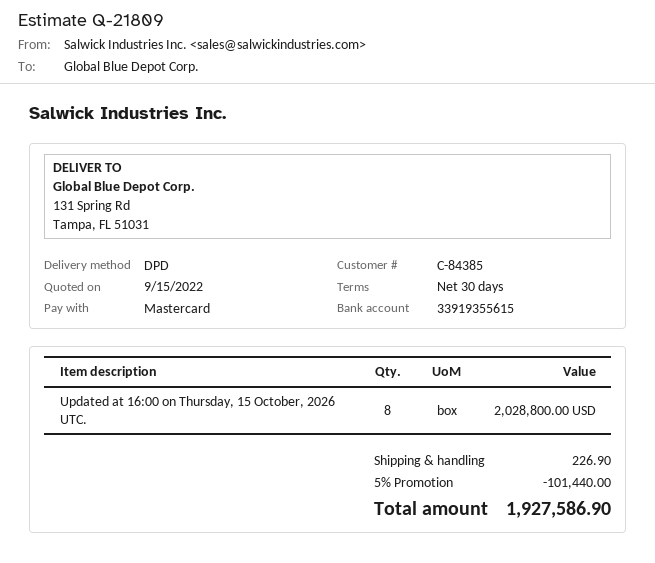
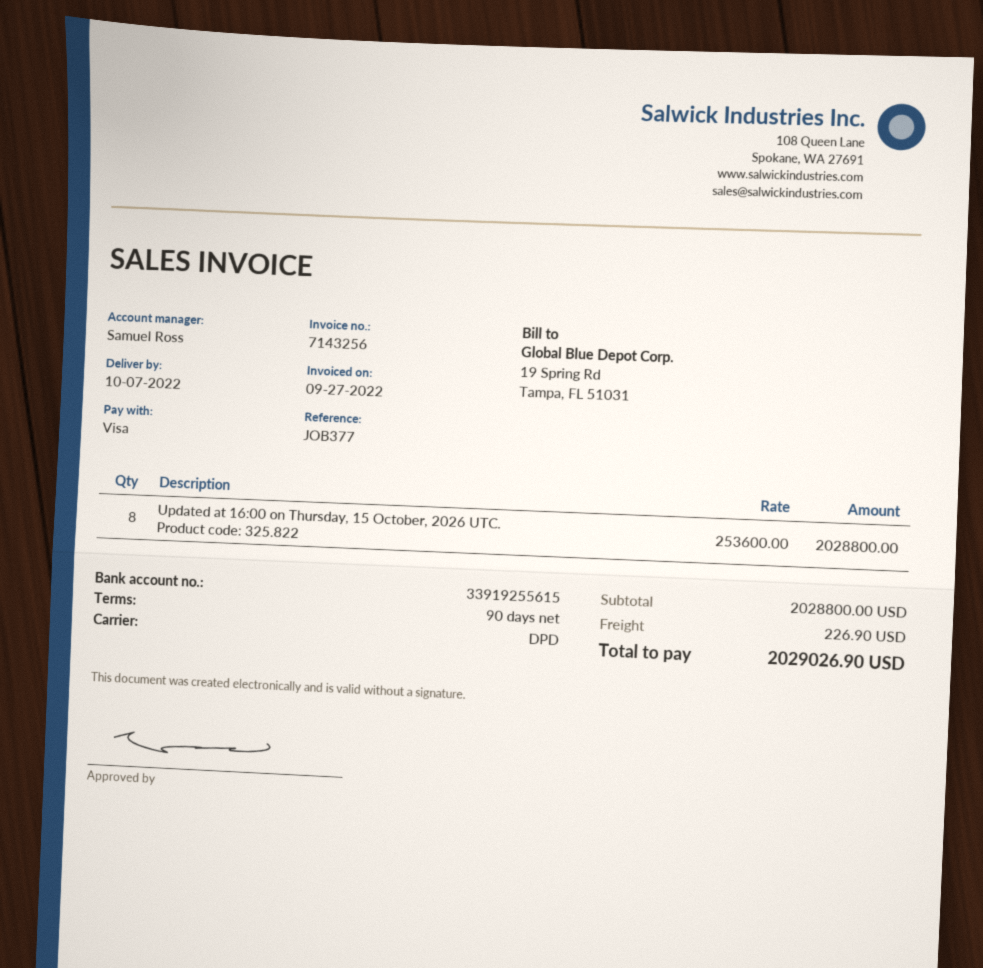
payment terms: 30 days -> 90 days
payment method: Mastercard -> Visa
bank account: 33919355615 -> 33919255615
discount: 5% = 101440.00 -> none
total: 1927586.90 -> 2029026.90

